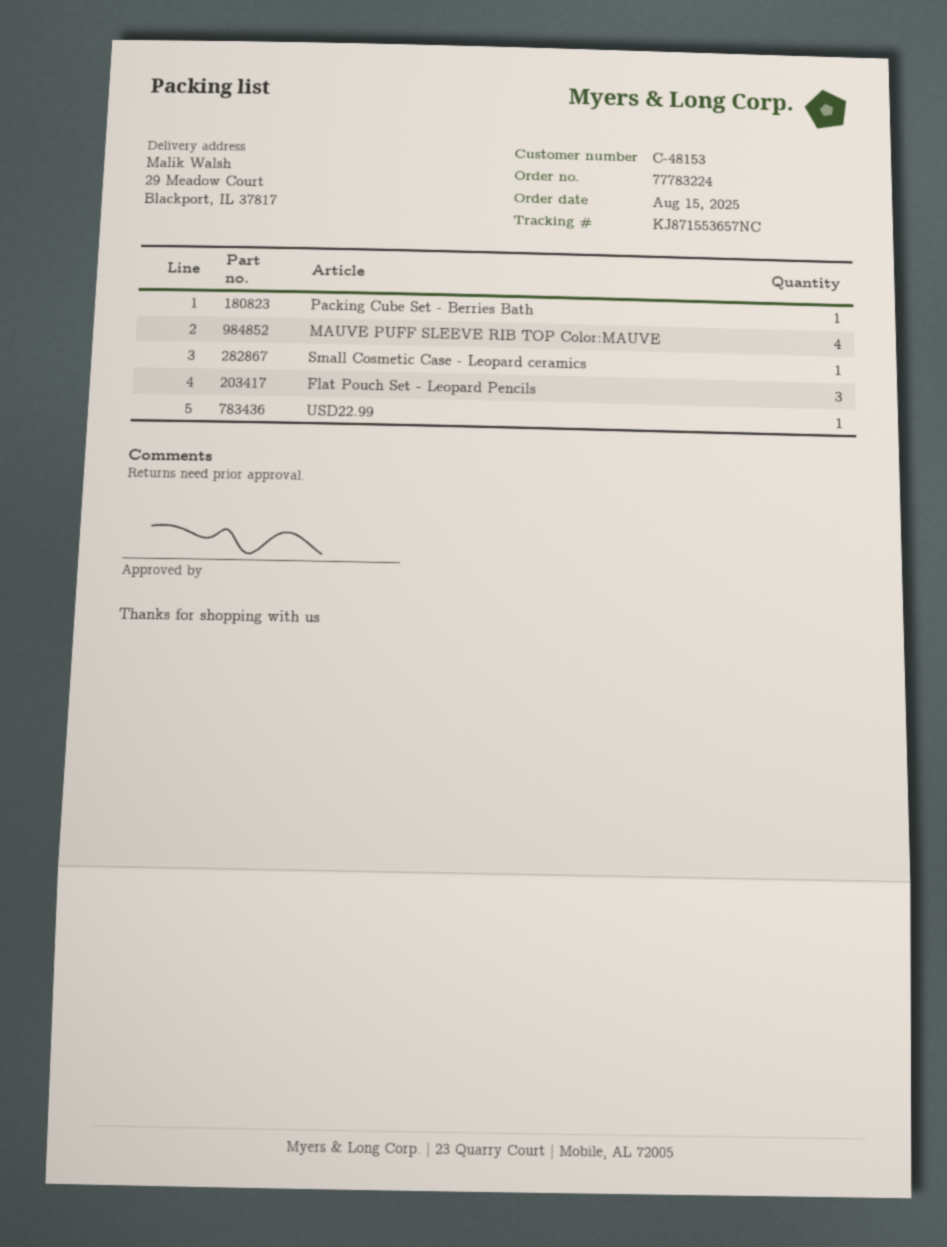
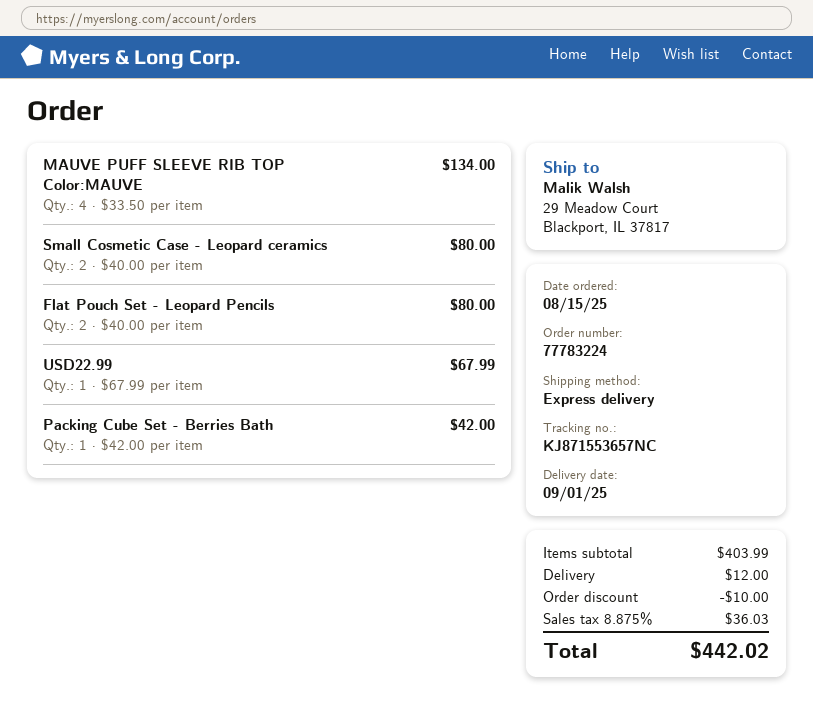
Small Cosmetic Case - Leopard ceramics: 1 -> 2
Flat Pouch Set - Leopard Pencils: 3 -> 2

